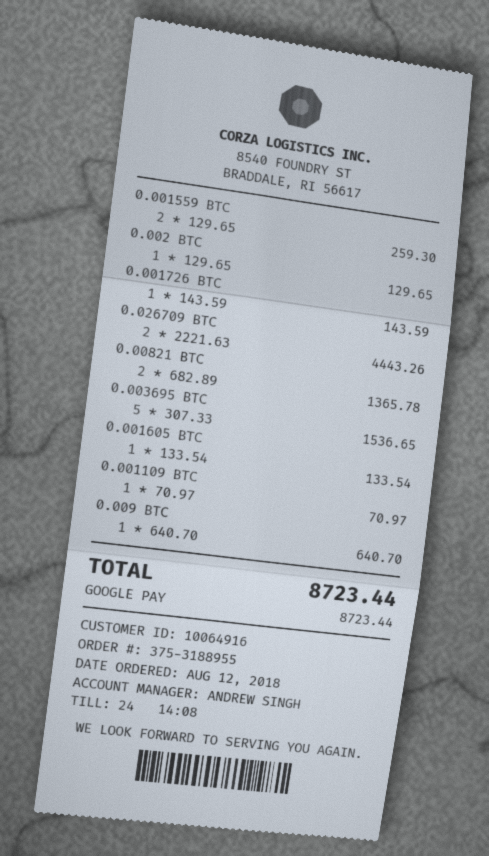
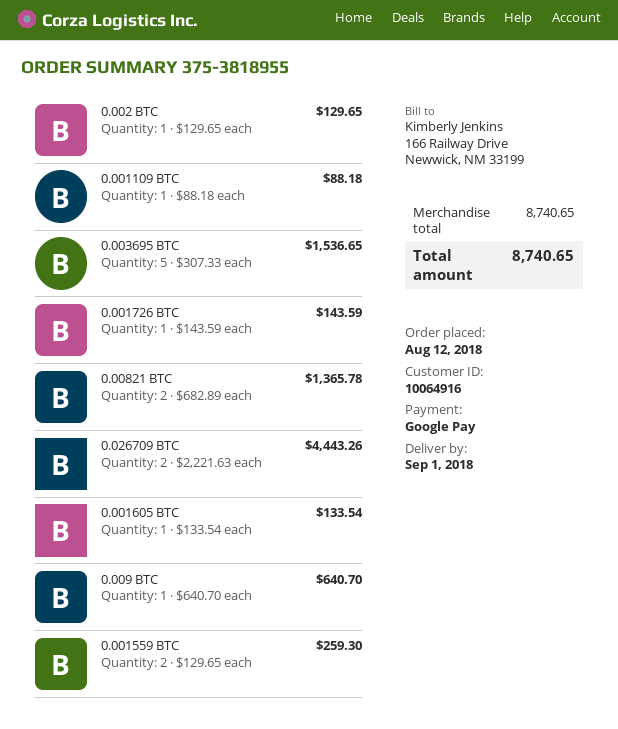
order number: 375-3188955 -> 375-3818955
0.001109 BTC: 1 x 70.97 = 70.97 -> 1 x 88.18 = 88.18
total: 8723.44 -> 8740.65

